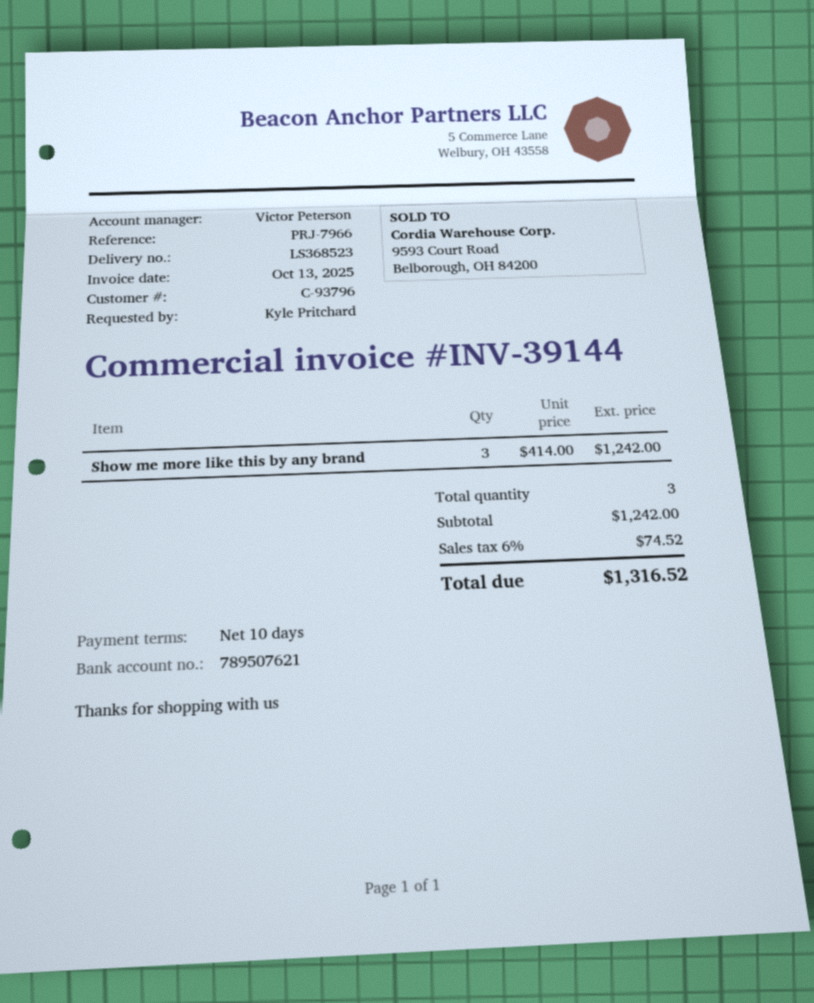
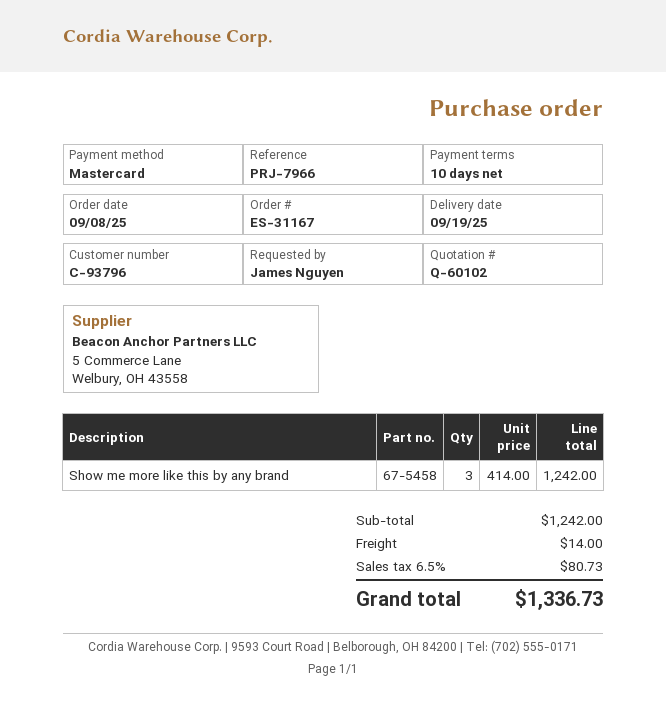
ordered by: Kyle Pritchard -> James Nguyen
shipping: none -> 14.00
tax: 6% = 74.52 -> 6.5% = 80.73
total: 1316.52 -> 1336.73

